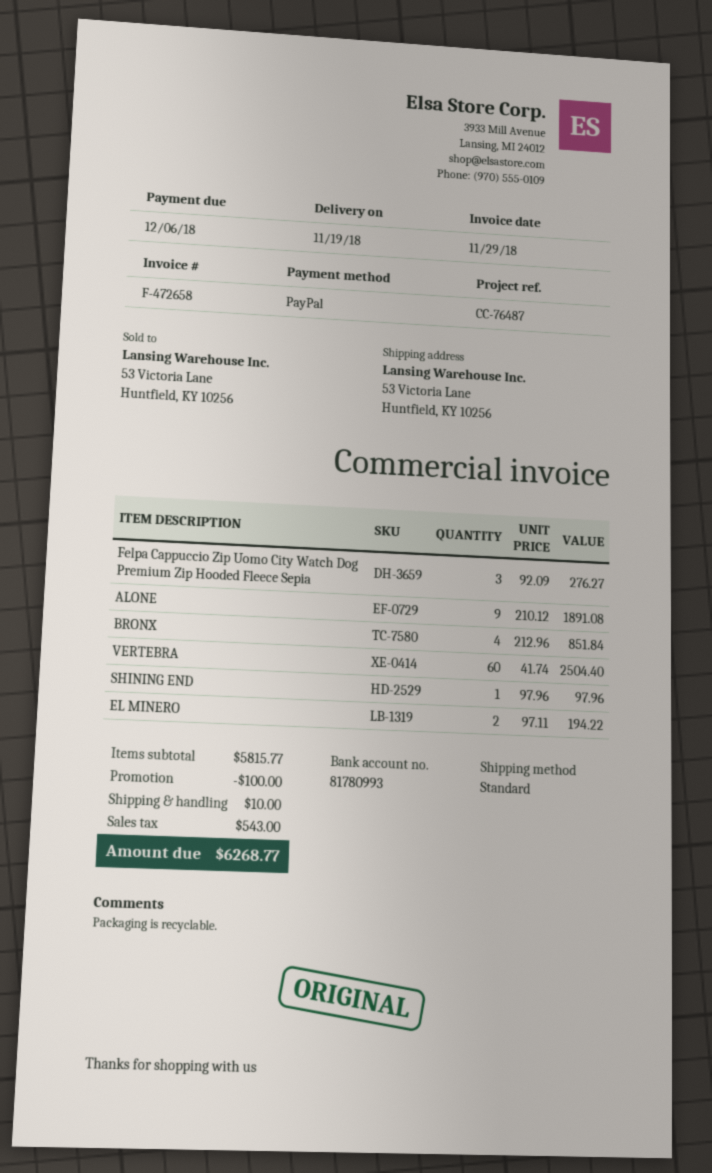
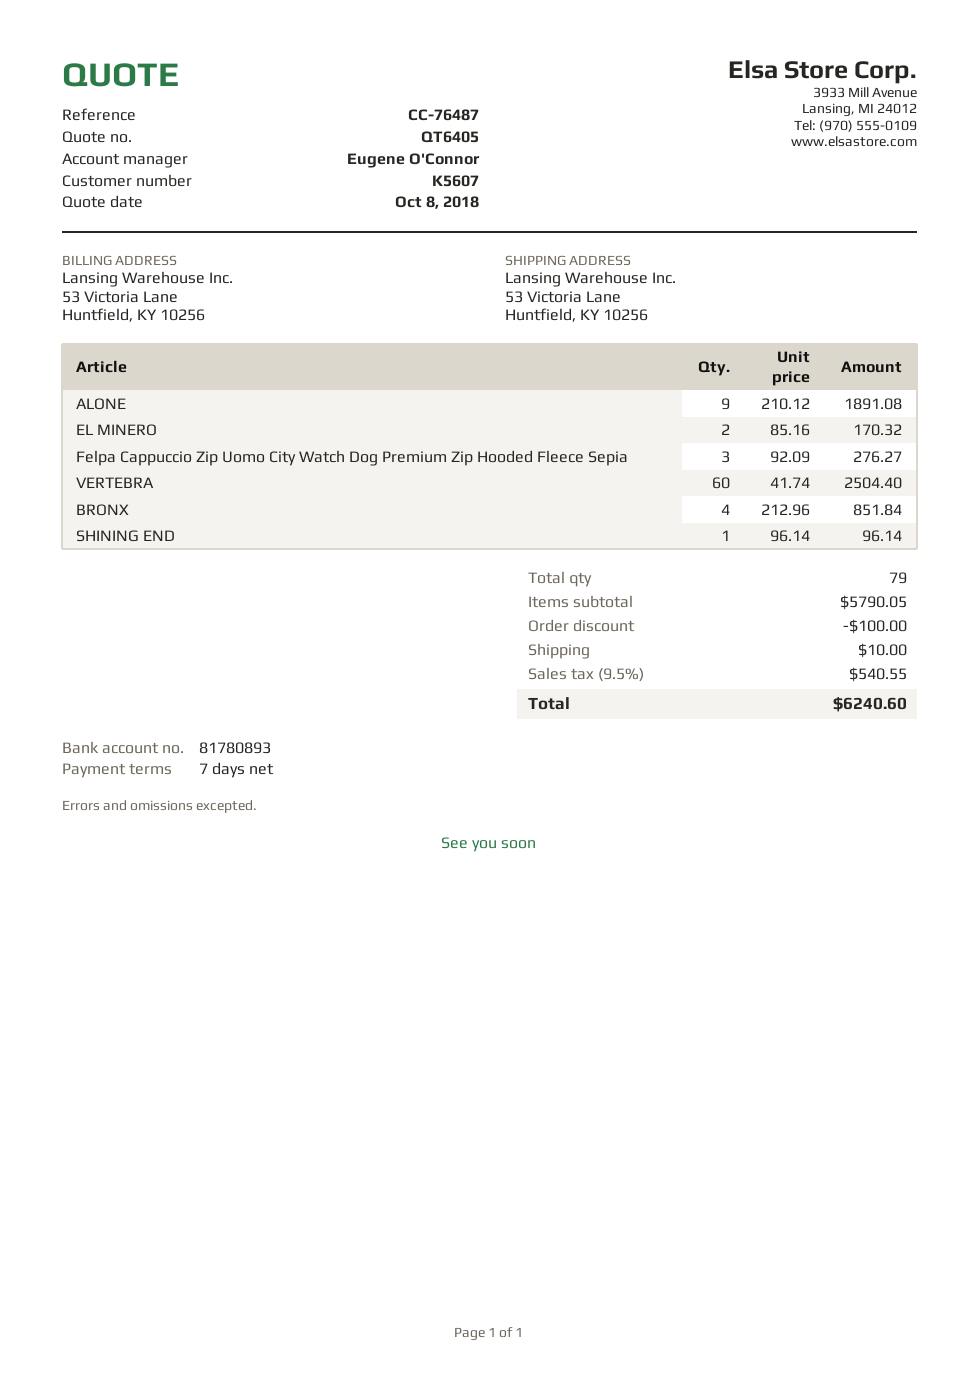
bank account: 81780993 -> 81780893
SHINING END: 1 x 97.96 = 97.96 -> 1 x 96.14 = 96.14
EL MINERO: 2 x 97.11 = 194.22 -> 2 x 85.16 = 170.32
subtotal: 5815.77 -> 5790.05
tax: 543.00 -> 540.55
total: 6268.77 -> 6240.60

